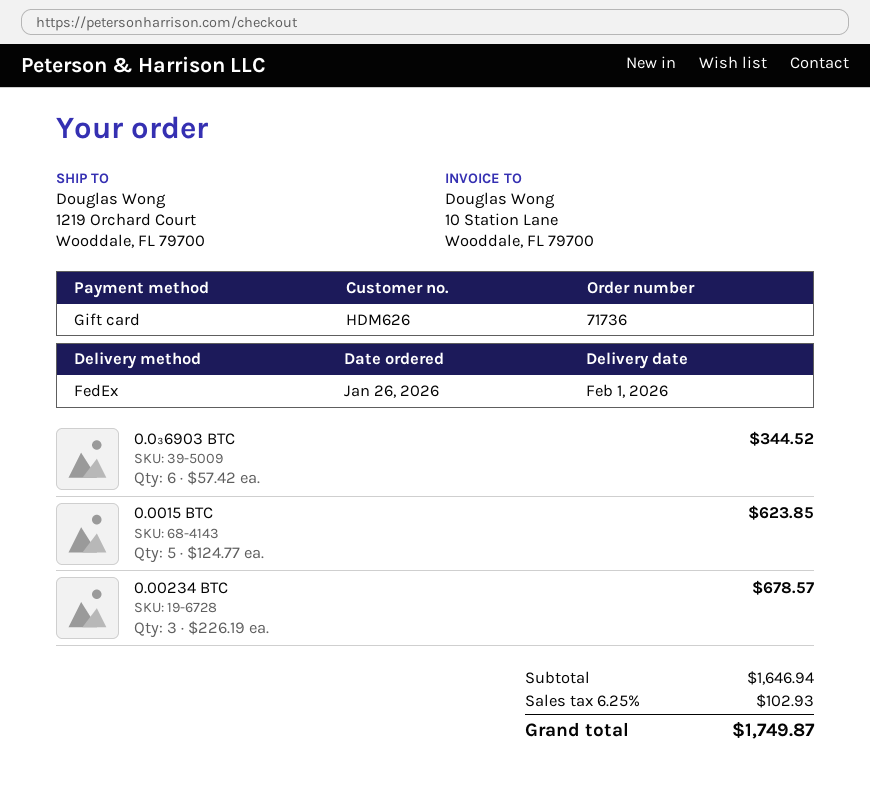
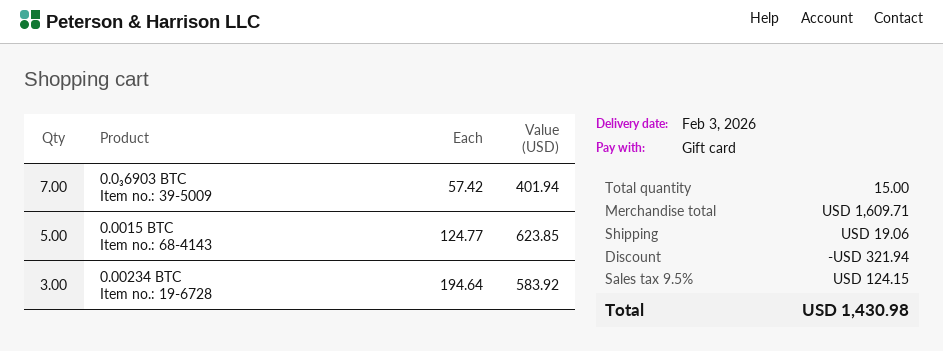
delivery date: 2026-02-01 -> 2026-02-03
0.0₃6903 BTC: 6 x 57.42 = 344.52 -> 7 x 57.42 = 401.94
0.00234 BTC: 3 x 226.19 = 678.57 -> 3 x 194.64 = 583.92
subtotal: 1646.94 -> 1609.71
discount: none -> 321.94
shipping: none -> 19.06
tax: 6.25% = 102.93 -> 9.5% = 124.15
total: 1749.87 -> 1430.98

